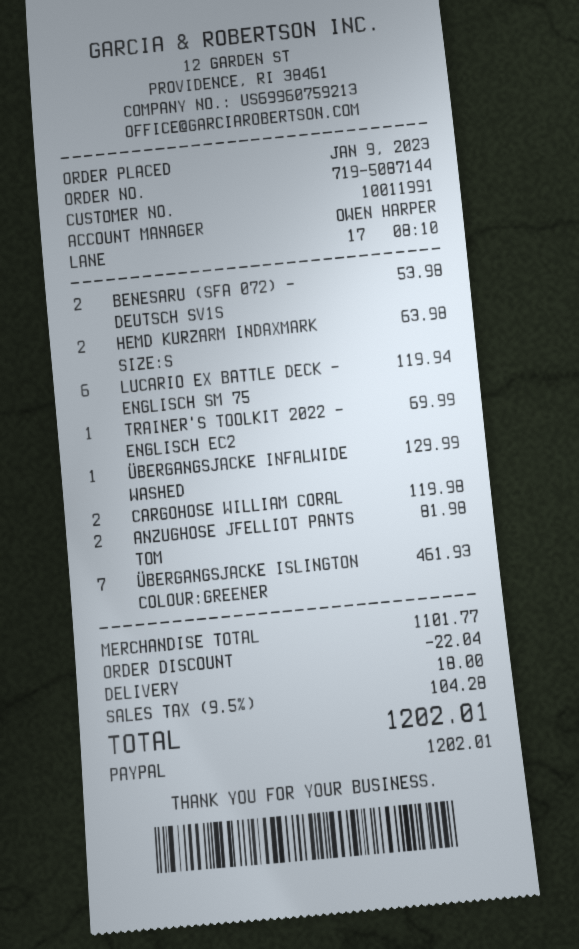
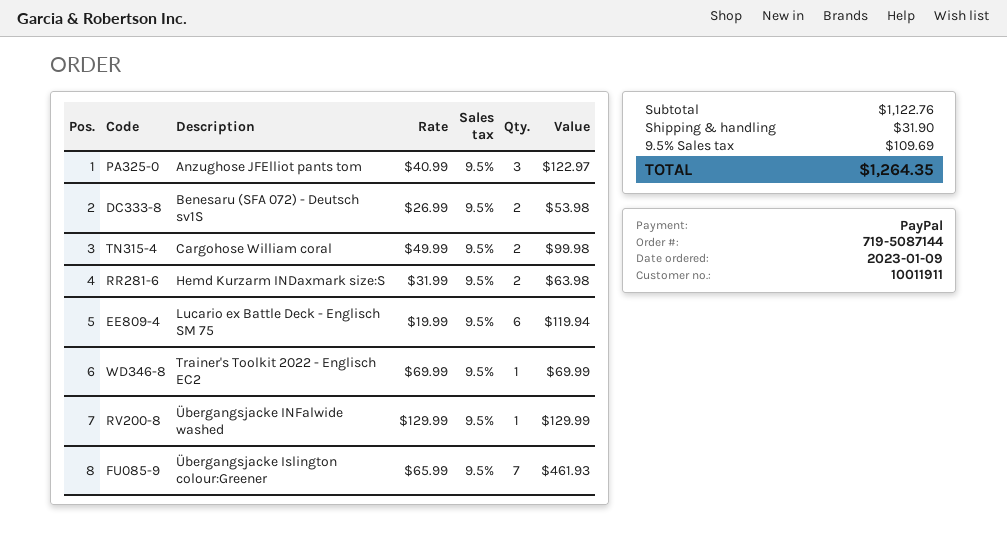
customer number: 10011991 -> 10011911
CARGOHOSE WILLIAM CORAL: 2 for 119.98 -> 2 for 99.98
ANZUGHOSE JFELLIOT PANTS TOM: 2 for 81.98 -> 3 for 122.97
subtotal: 1101.77 -> 1122.76
discount: 22.04 -> none
shipping: 18.00 -> 31.90
tax: 9.5% = 104.28 -> 9.5% = 109.69
total: 1202.01 -> 1264.35

